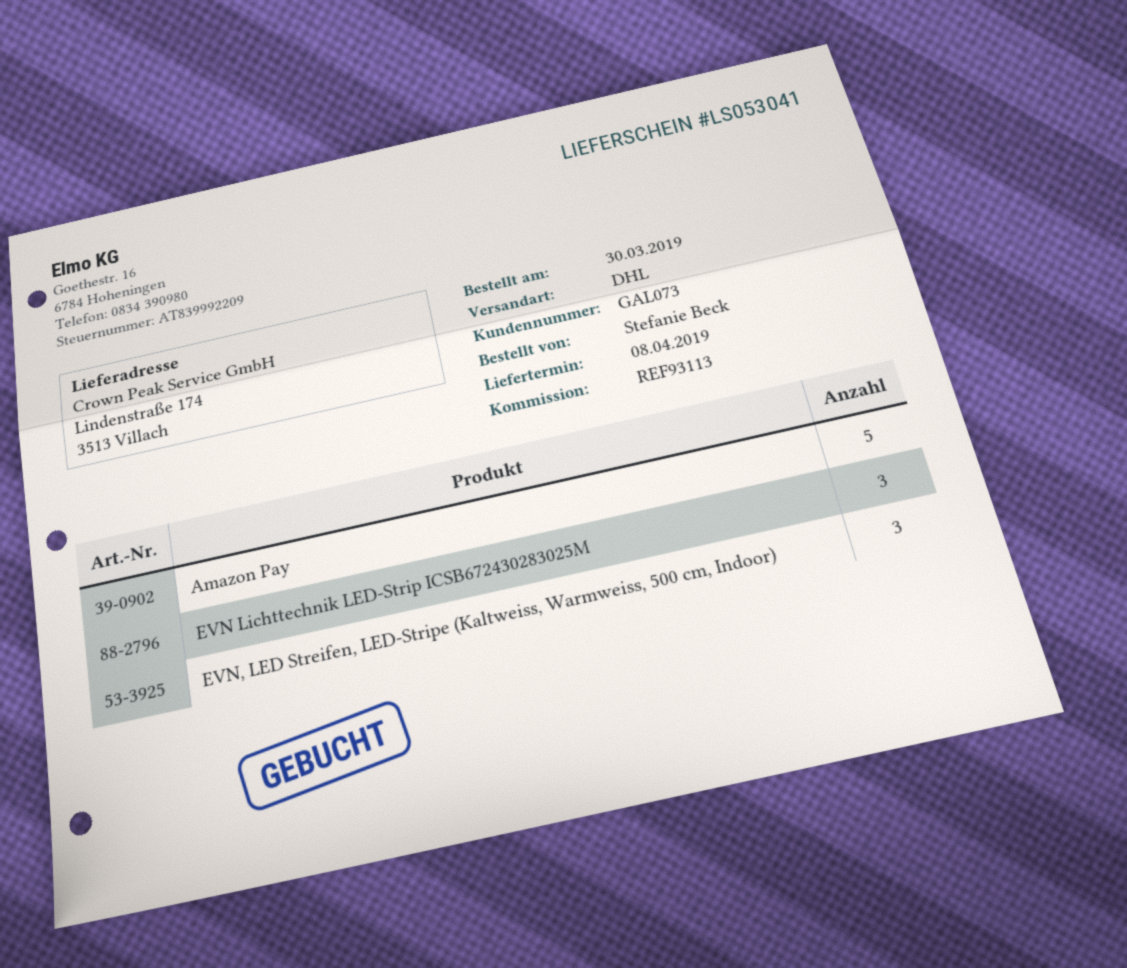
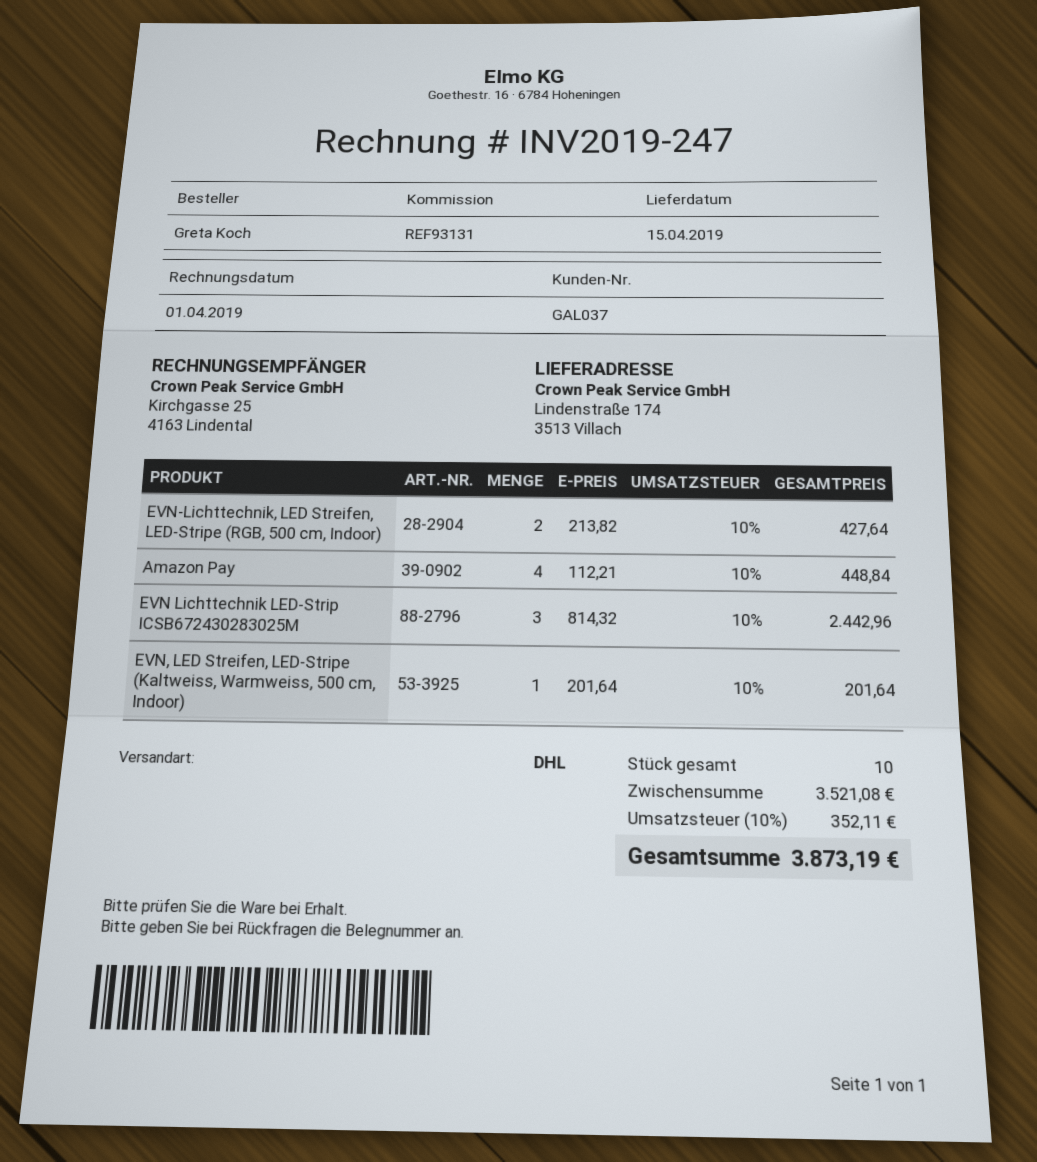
delivery date: 2019-04-08 -> 2019-04-15
customer number: GAL073 -> GAL037
reference: REF93113 -> REF93131
ordered by: Stefanie Beck -> Greta Koch
Amazon Pay: 5 -> 4
EVN, LED Streifen, LED-Stripe (Kaltweiss, Warmweiss, 500 cm, Indoor): 3 -> 1
EVN-Lichttechnik, LED Streifen, LED-Stripe (RGB, 500 cm, Indoor): none -> 2

